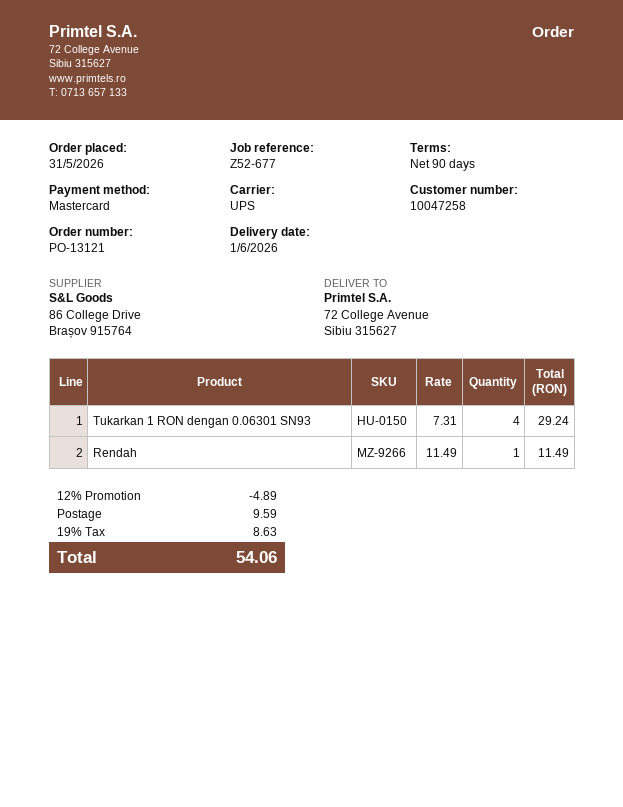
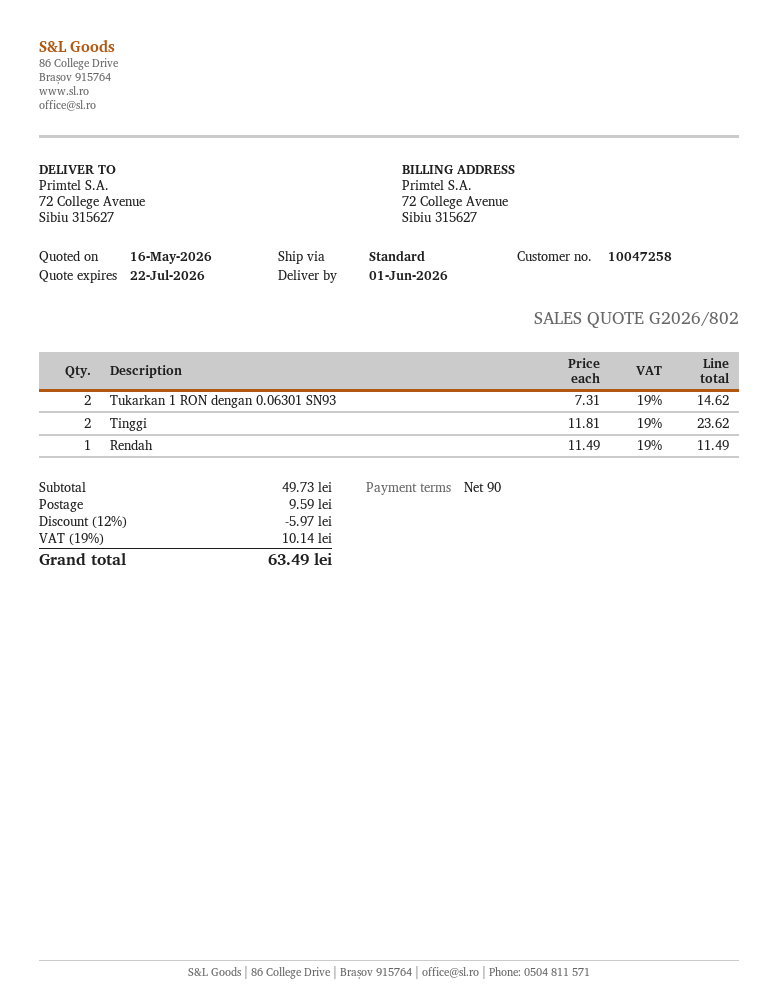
shipping method: UPS -> standard
Tukarkan 1 RON dengan 0.06301 SN93: 4 x 7.31 = 29.24 -> 2 x 7.31 = 14.62
Tinggi: none -> 2 x 11.81 = 23.62
discount: 12% = 4.89 -> 12% = 5.97
tax: 19% = 8.63 -> 19% = 10.14
total: 54.06 -> 63.49

